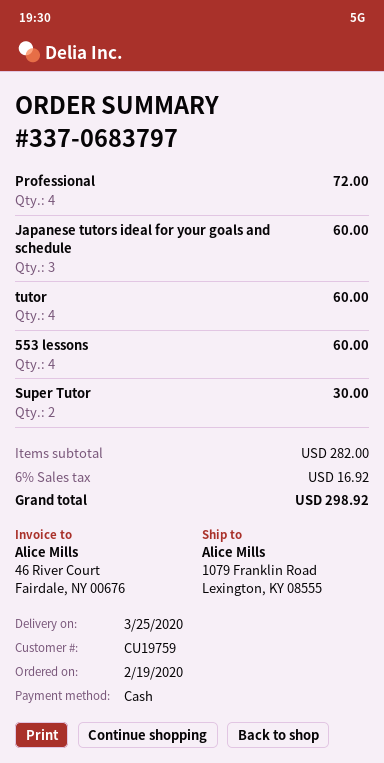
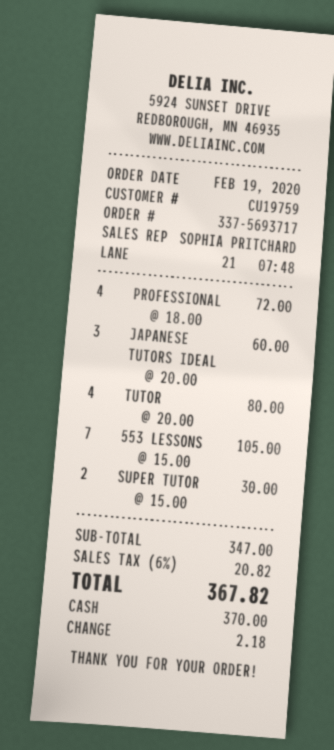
order number: 337-0683797 -> 337-5693717
tutor: 4 for 60.00 -> 4 for 80.00
553 lessons: 4 for 60.00 -> 7 for 105.00
subtotal: 282.00 -> 347.00
tax: 6% = 16.92 -> 6% = 20.82
total: 298.92 -> 367.82

